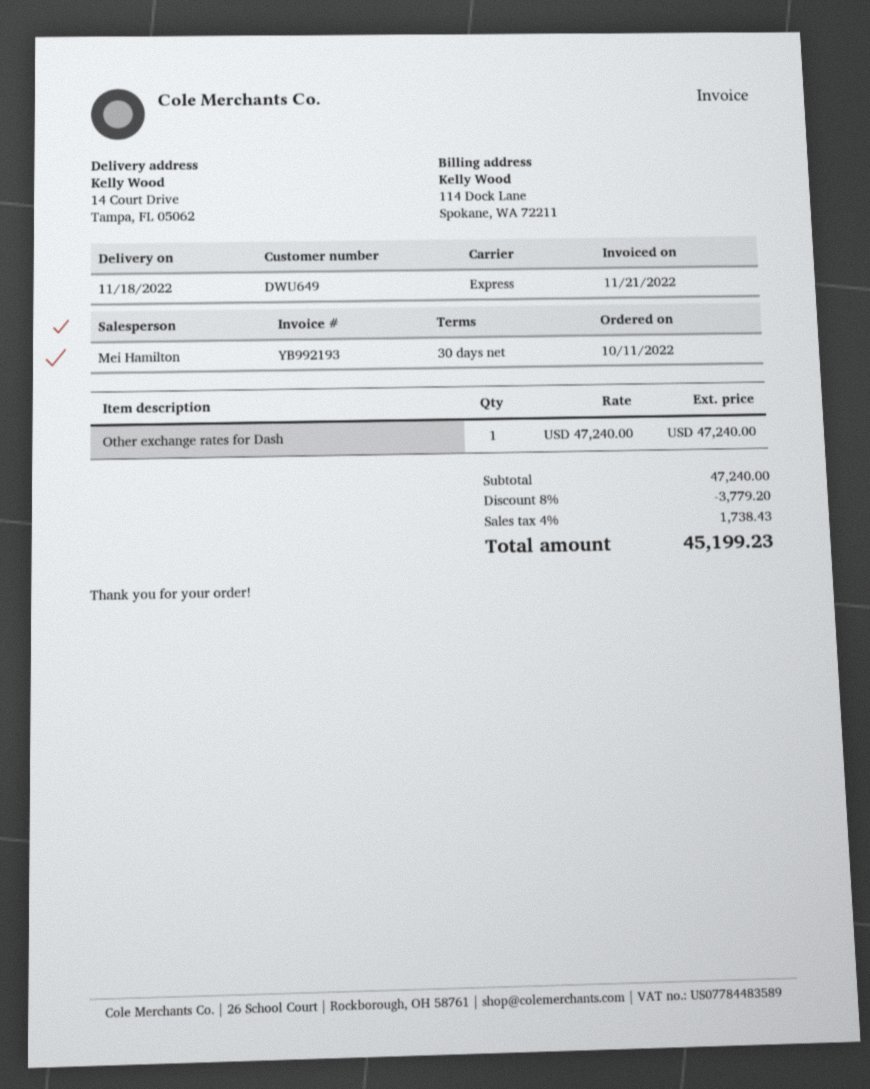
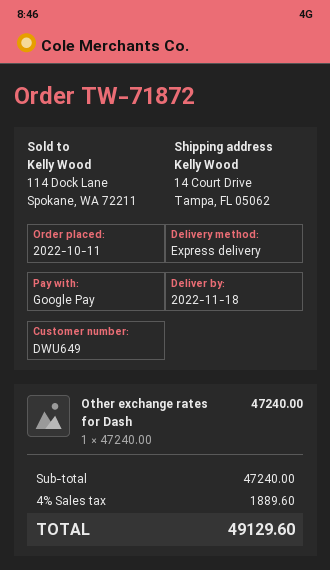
discount: 8% = 3779.20 -> none
tax: 4% = 1738.43 -> 4% = 1889.60
total: 45199.23 -> 49129.60

